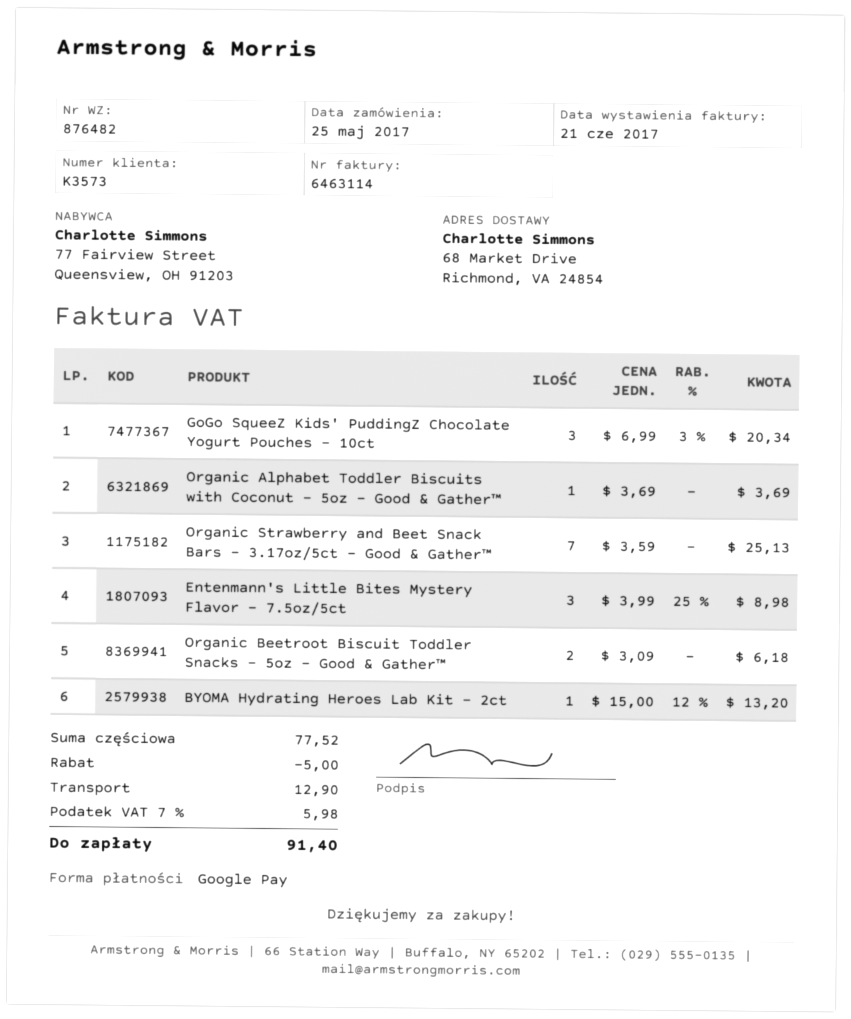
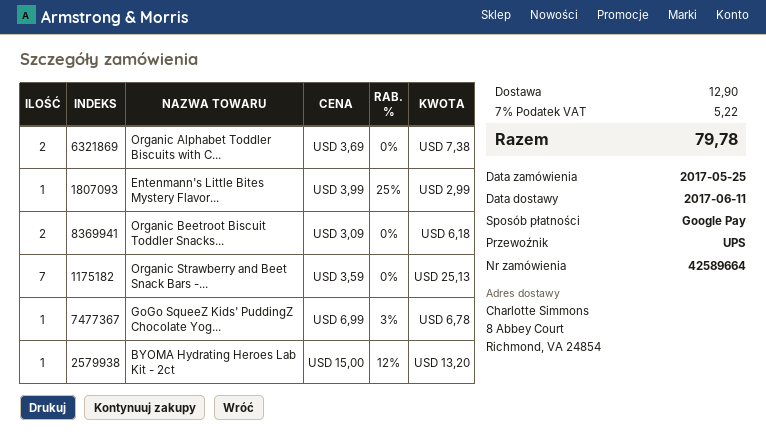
ship to: 68 Market Drive, Richmond, VA 24854 -> 8 Abbey Court, Richmond, VA 24854
GoGo SqueeZ Kids' PuddingZ Chocolate Yogurt Pouches - 10ct: 3 x 6.99 - 3% = 20.34 -> 1 x 6.99 - 3% = 6.78
Organic Alphabet Toddler Biscuits with Coconut - 5oz - Good & Gather™: 1 x 3.69 = 3.69 -> 2 x 3.69 = 7.38
Entenmann's Little Bites Mystery Flavor - 7.5oz/5ct: 3 x 3.99 - 25% = 8.98 -> 1 x 3.99 - 25% = 2.99
discount: 5.00 -> none
tax: 7% = 5.98 -> 7% = 5.22
total: 91.40 -> 79.78

